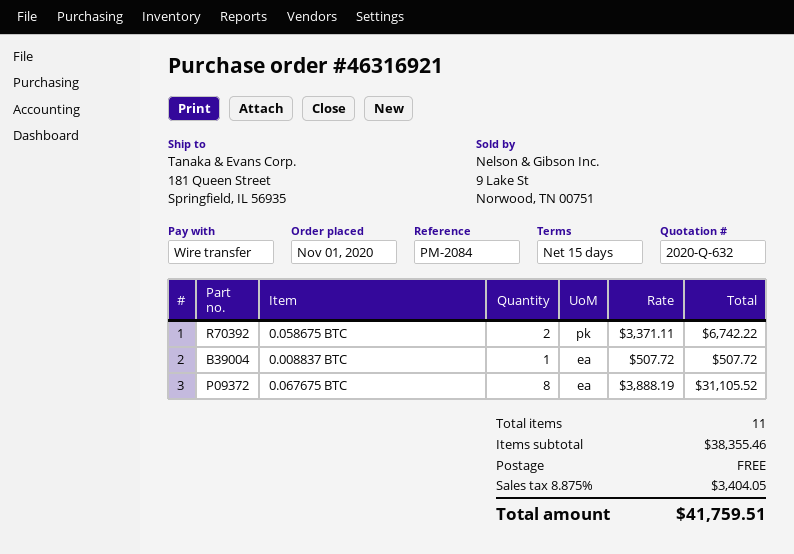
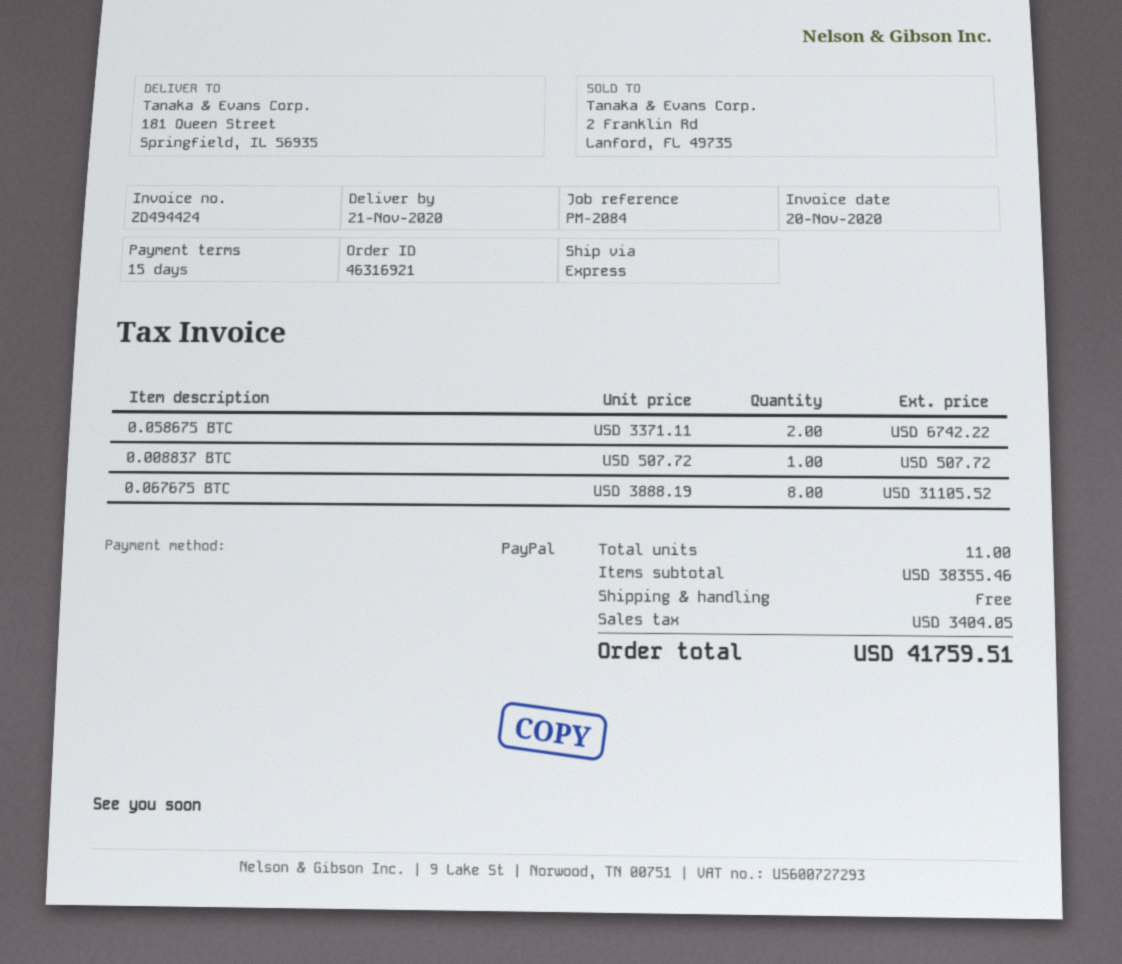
payment method: bank transfer -> PayPal

